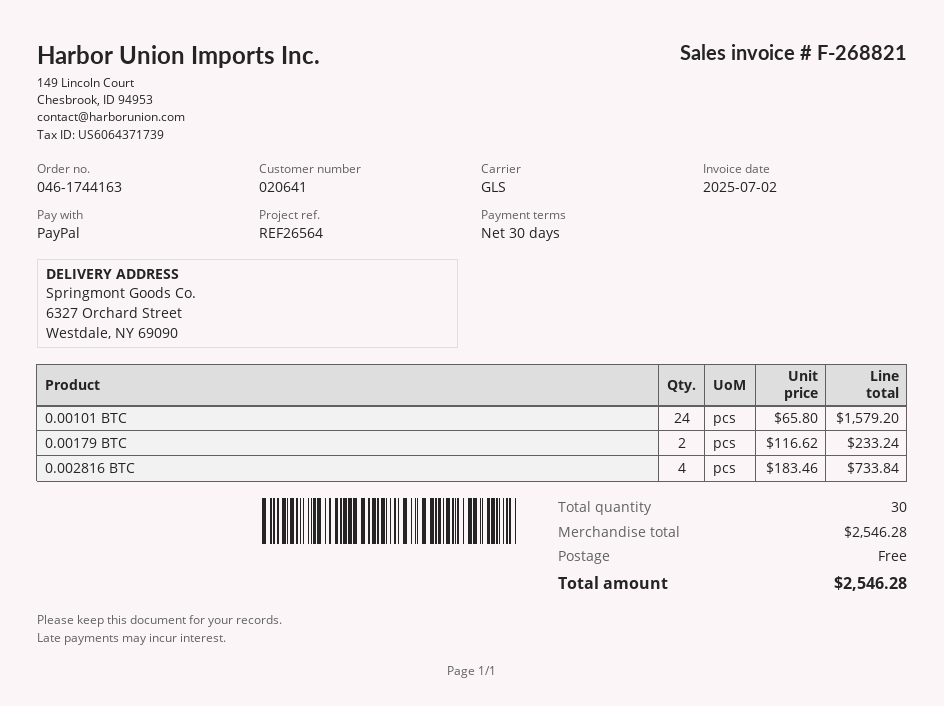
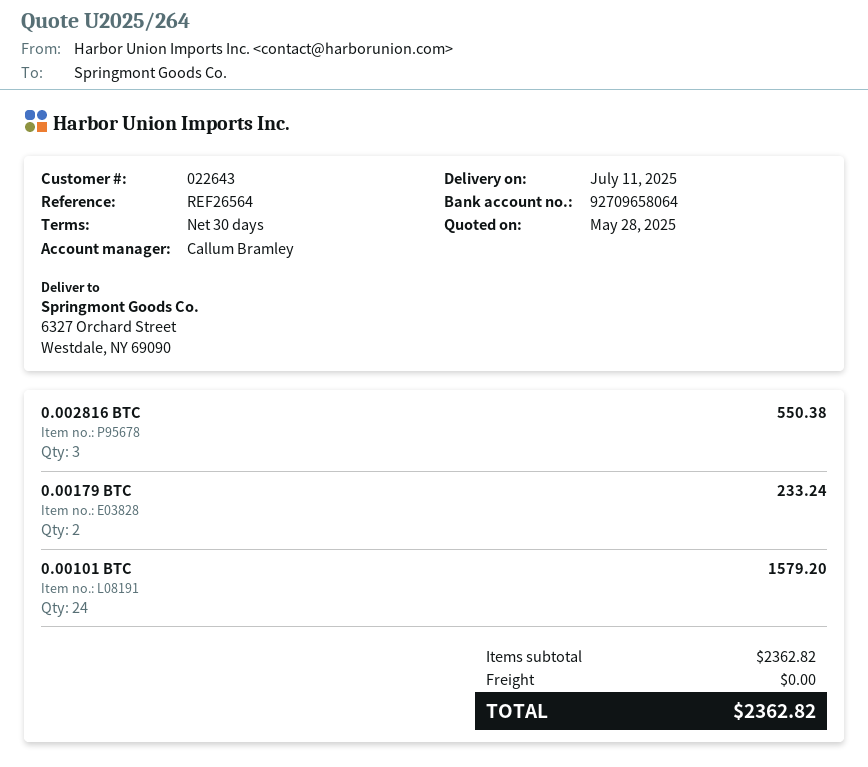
customer number: 020641 -> 022643
0.002816 BTC: 4 for 733.84 -> 3 for 550.38
subtotal: 2546.28 -> 2362.82
total: 2546.28 -> 2362.82

